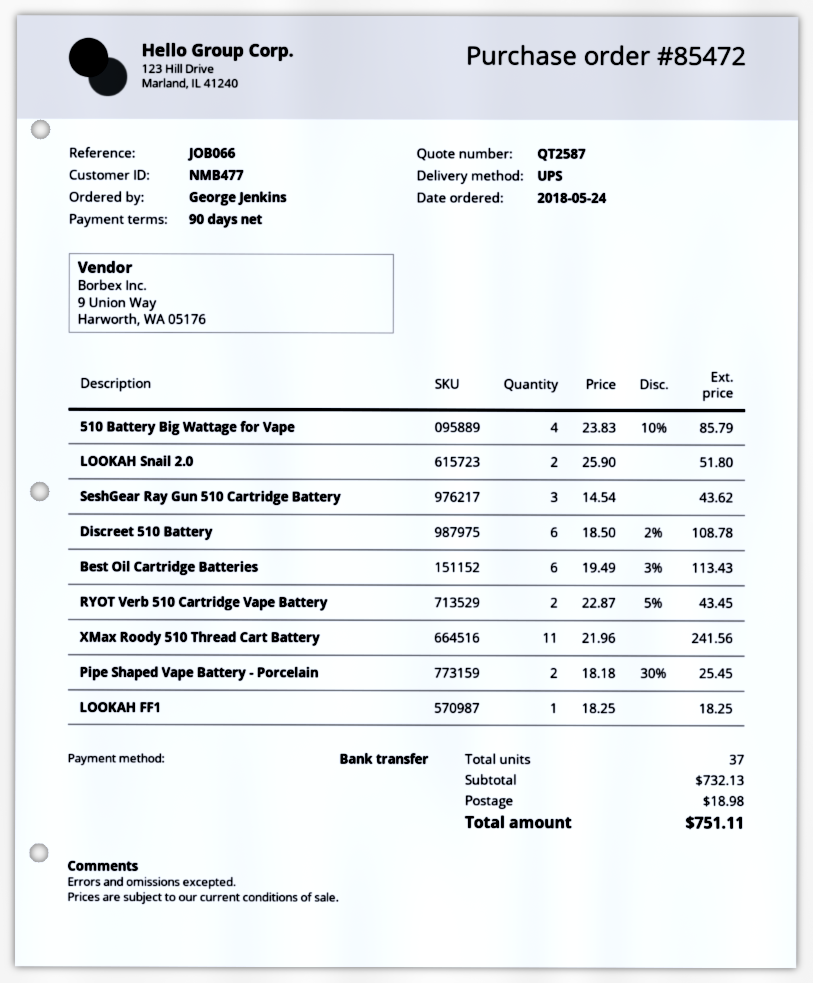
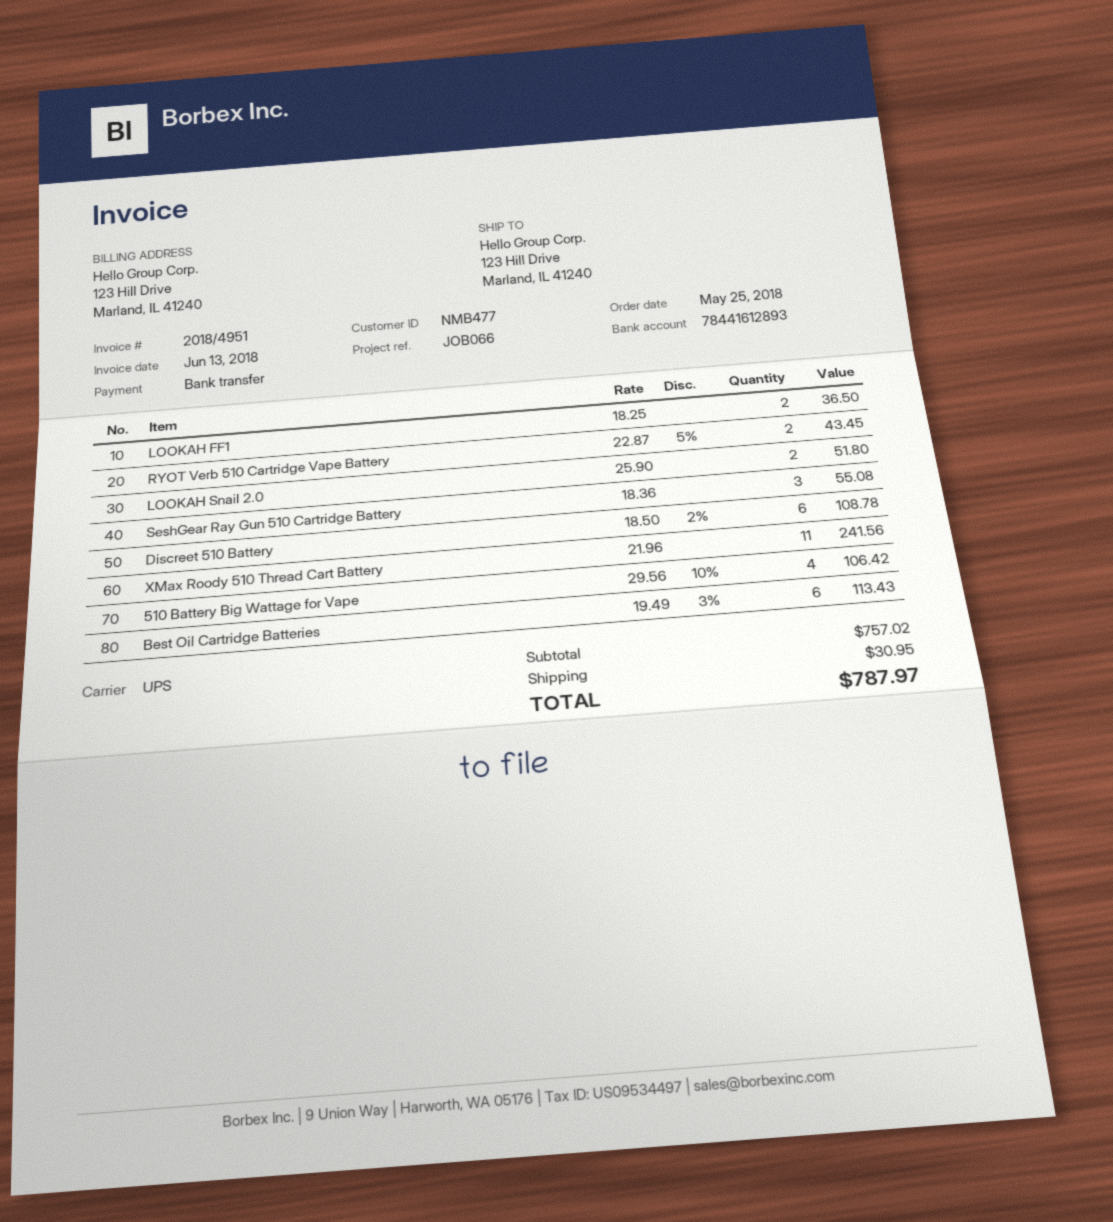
order date: 2018-05-24 -> 2018-05-25
510 Battery Big Wattage for Vape: 4 x 23.83 - 10% = 85.79 -> 4 x 29.56 - 10% = 106.42
SeshGear Ray Gun 510 Cartridge Battery: 3 x 14.54 = 43.62 -> 3 x 18.36 = 55.08
Pipe Shaped Vape Battery - Porcelain: 2 x 18.18 - 30% = 25.45 -> none
LOOKAH FF1: 1 x 18.25 = 18.25 -> 2 x 18.25 = 36.50
subtotal: 732.13 -> 757.02
shipping: 18.98 -> 30.95
total: 751.11 -> 787.97

